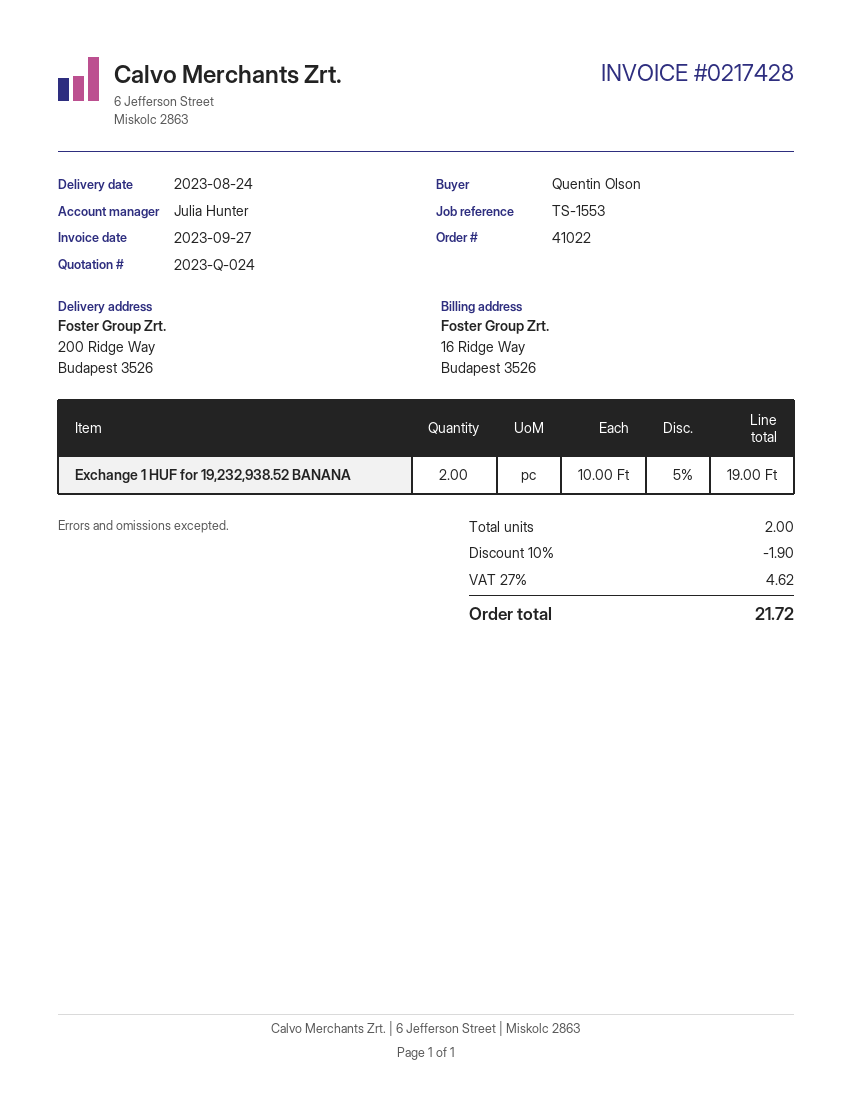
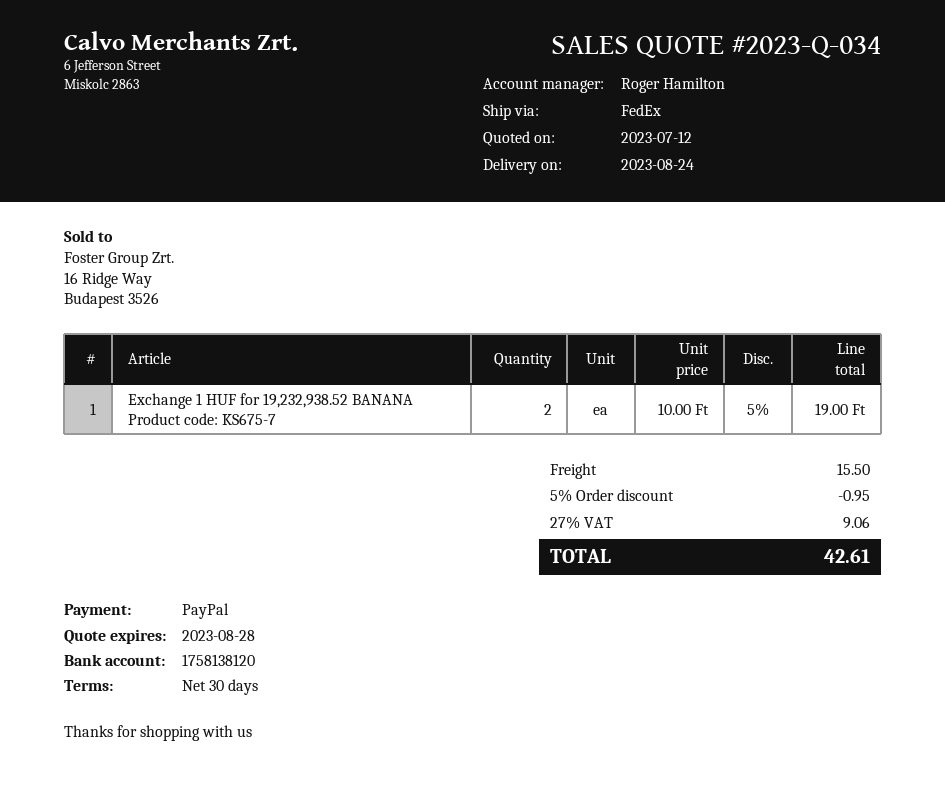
quote number: 2023-Q-024 -> 2023-Q-034
sales rep: Julia Hunter -> Roger Hamilton
discount: 10% = 1.90 -> 5% = 0.95
shipping: none -> 15.50
tax: 27% = 4.62 -> 27% = 9.06
total: 21.72 -> 42.61

